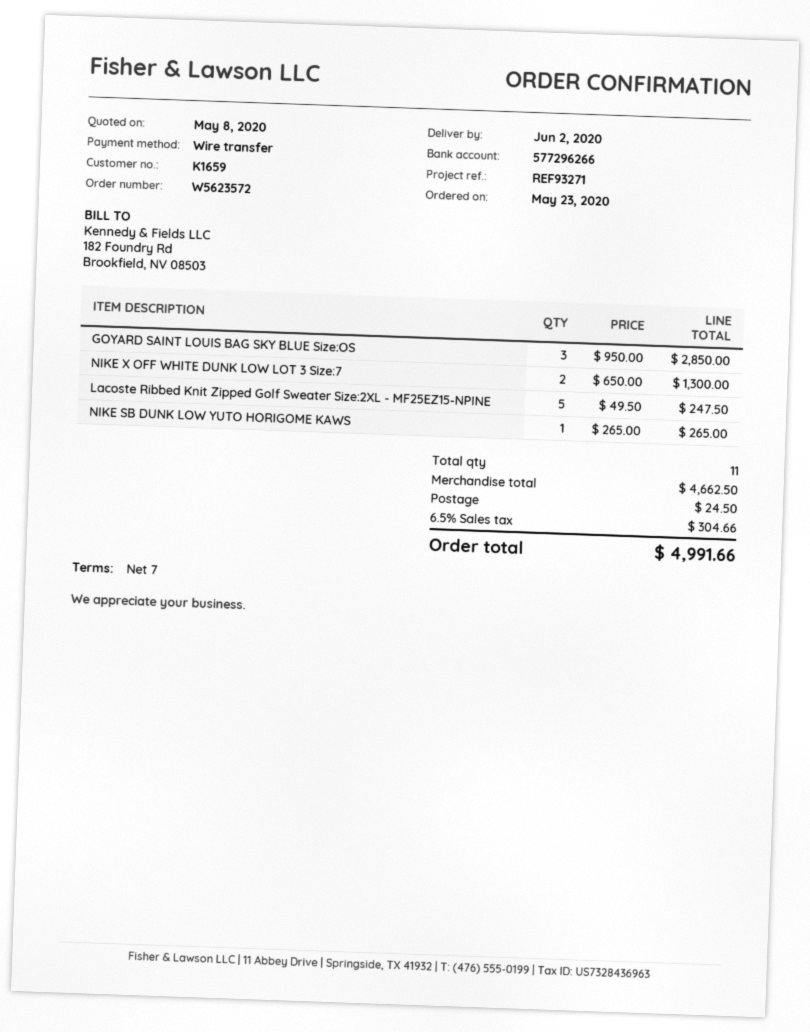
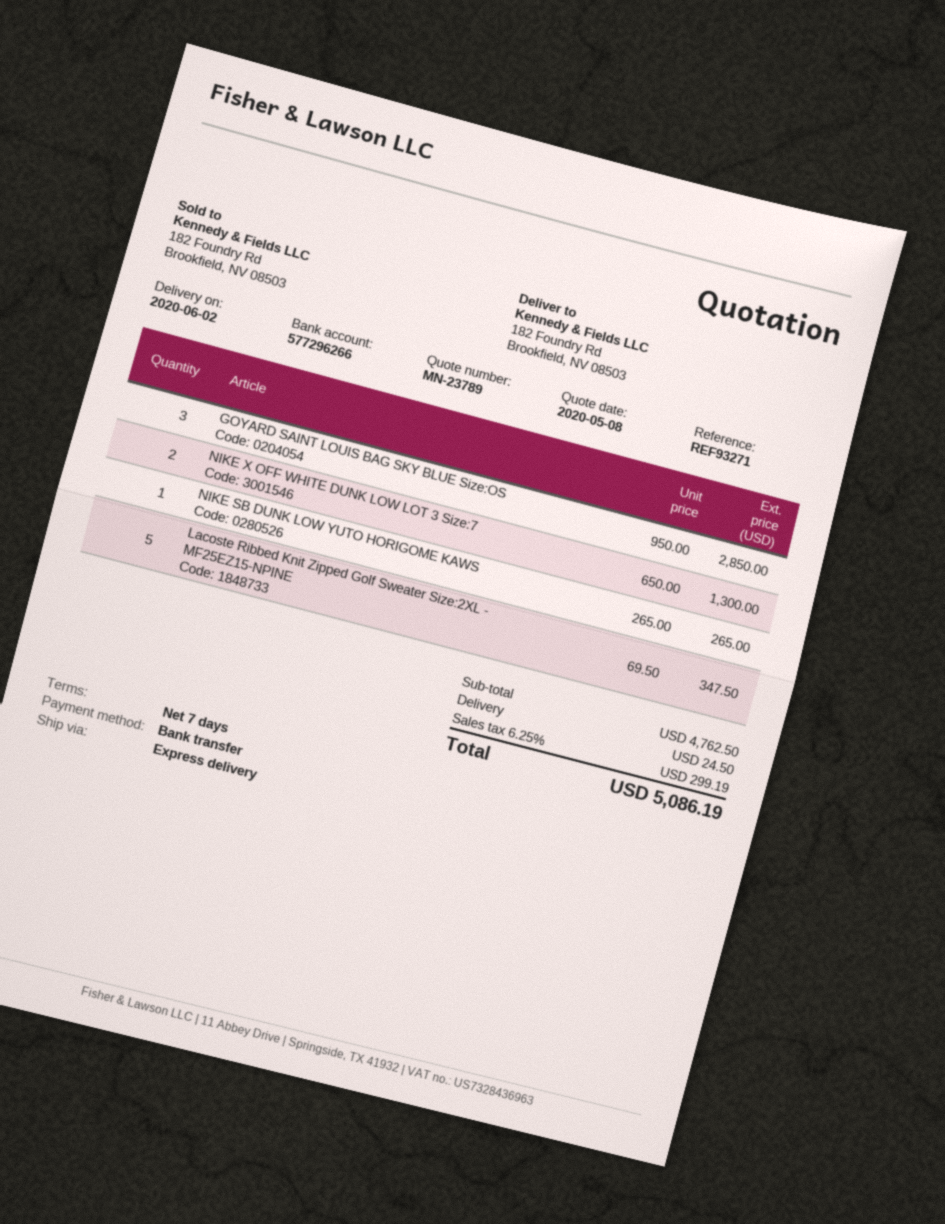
Lacoste Ribbed Knit Zipped Golf Sweater Size:2XL - MF25EZ15-NPINE: 5 x 49.50 = 247.50 -> 5 x 69.50 = 347.50
subtotal: 4662.50 -> 4762.50
tax: 6.5% = 304.66 -> 6.25% = 299.19
total: 4991.66 -> 5086.19

